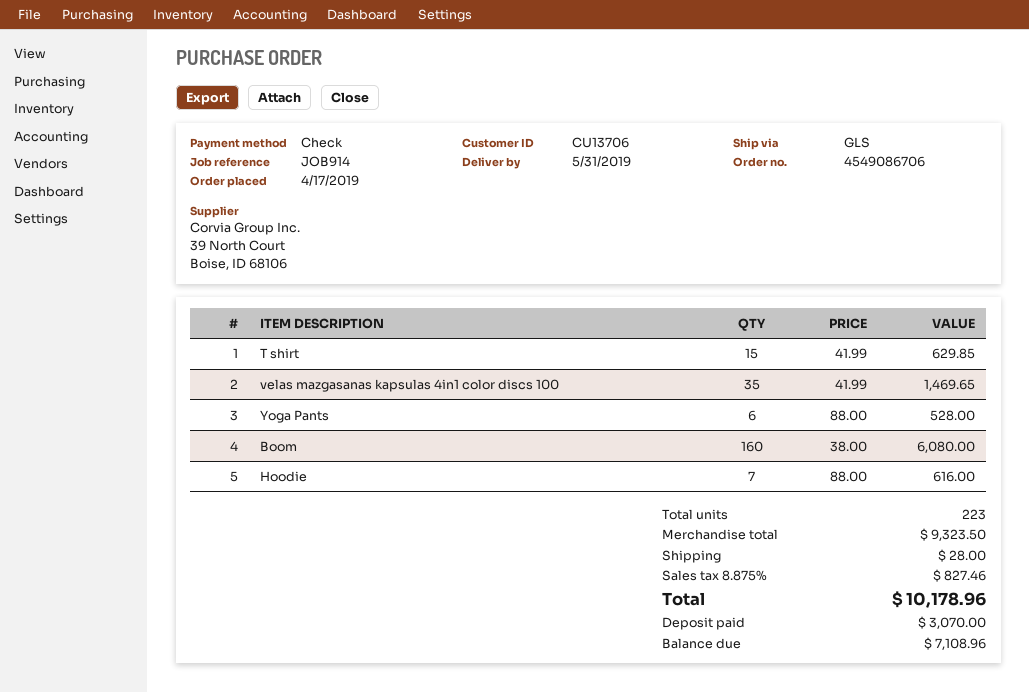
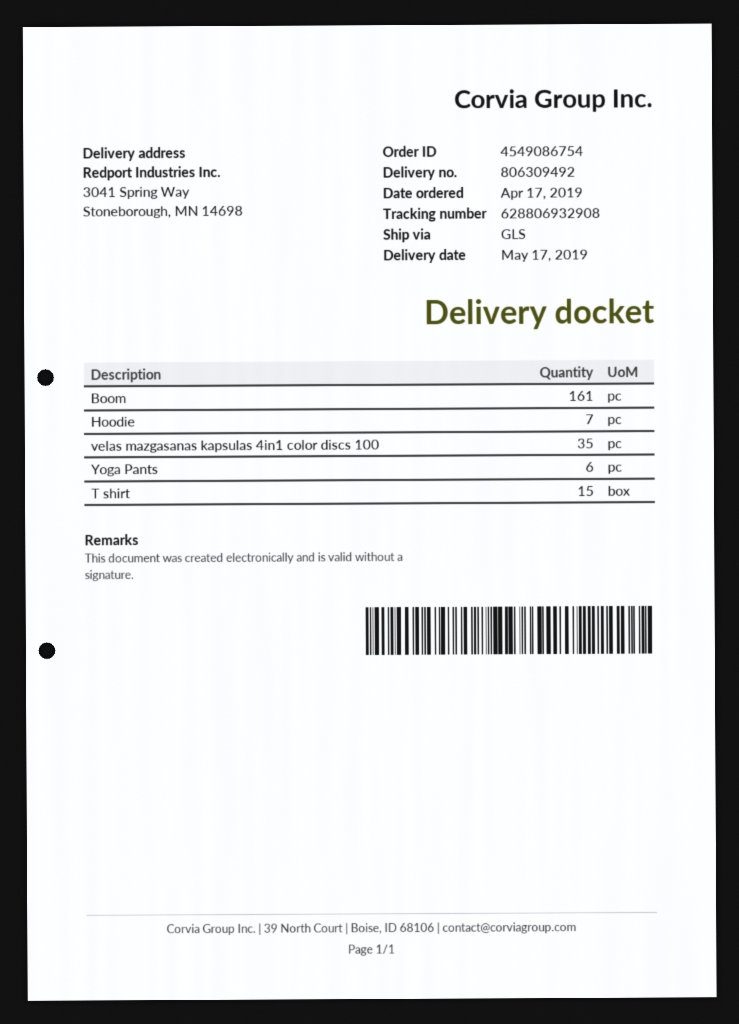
order number: 4549086706 -> 4549086754
delivery date: 2019-05-31 -> 2019-05-17
Boom: 160 -> 161

